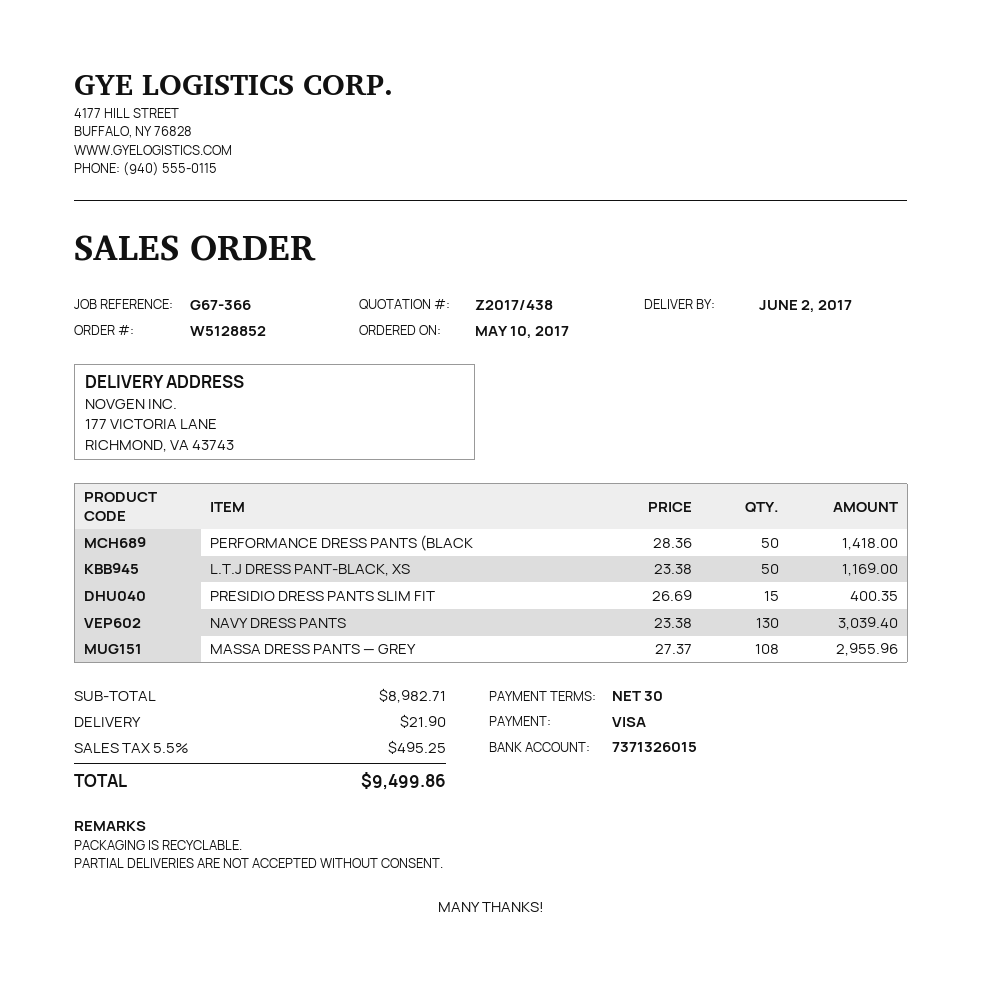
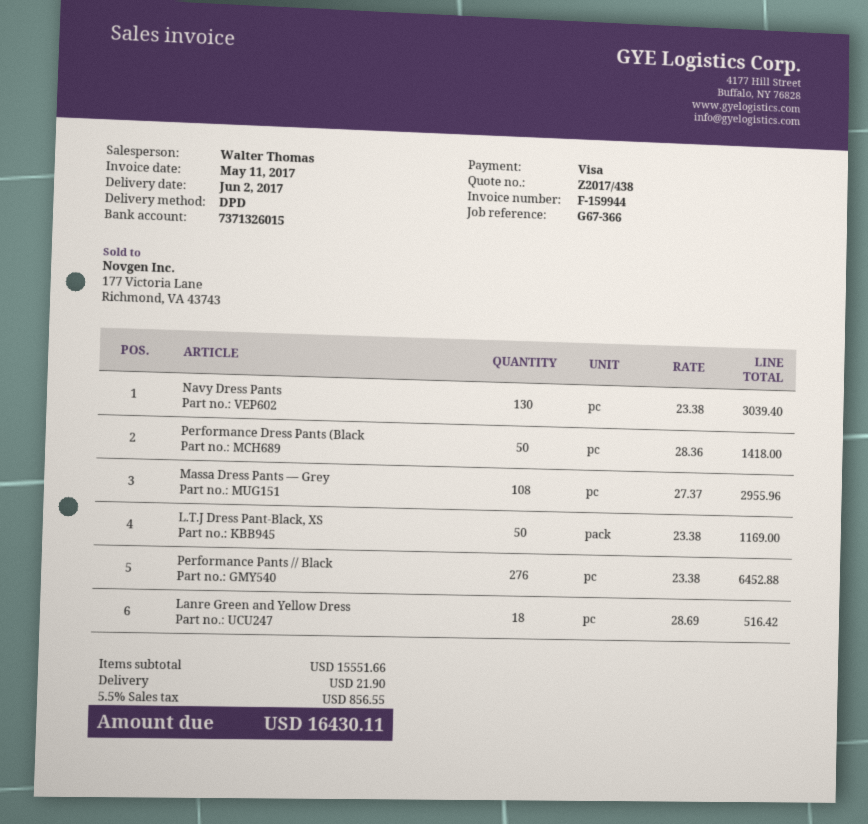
PRESIDIO DRESS PANTS SLIM FIT: 15 x 26.69 = 400.35 -> none
Performance Pants // Black: none -> 276 x 23.38 = 6452.88
Lanre Green and Yellow Dress: none -> 18 x 28.69 = 516.42
subtotal: 8982.71 -> 15551.66
tax: 5.5% = 495.25 -> 5.5% = 856.55
total: 9499.86 -> 16430.11

